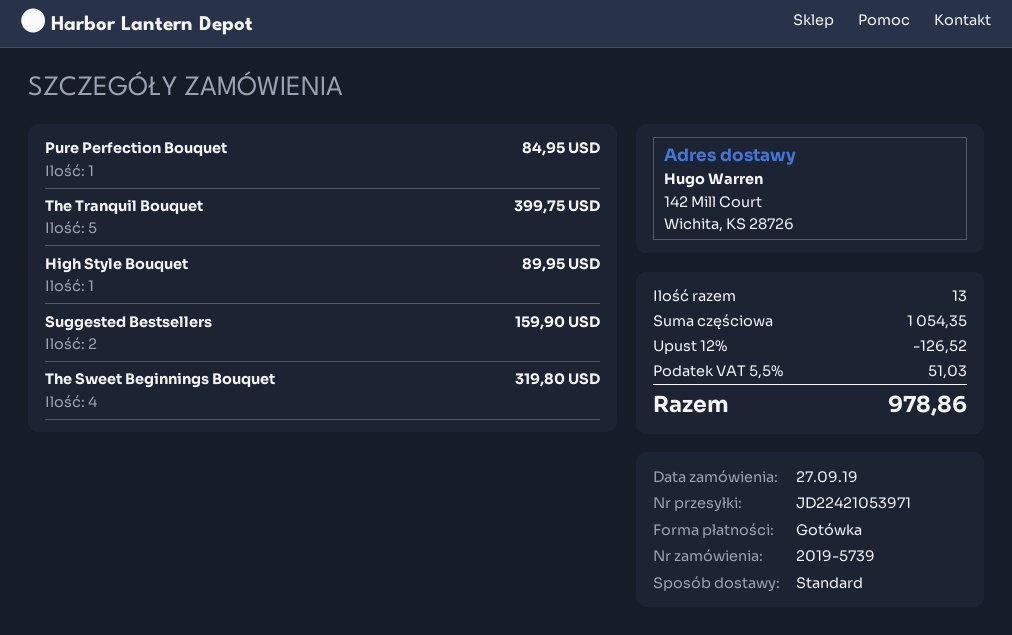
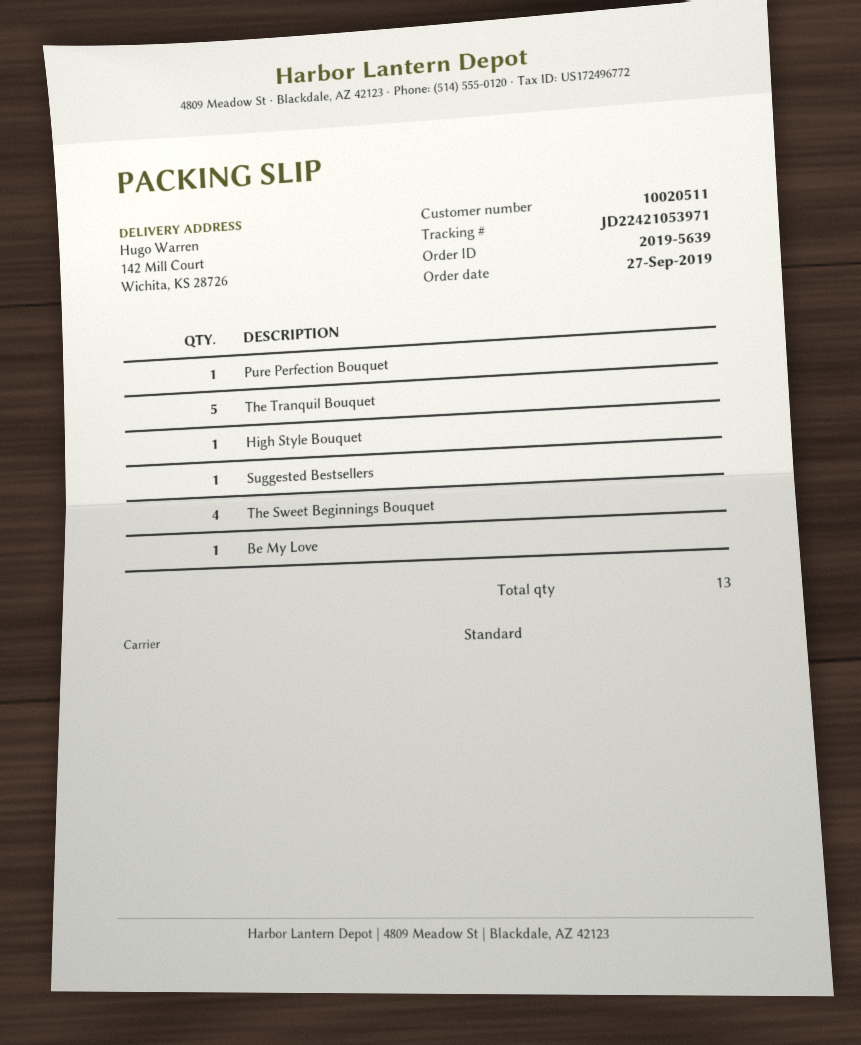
order number: 2019-5739 -> 2019-5639
Suggested Bestsellers: 2 -> 1
Be My Love: none -> 1

